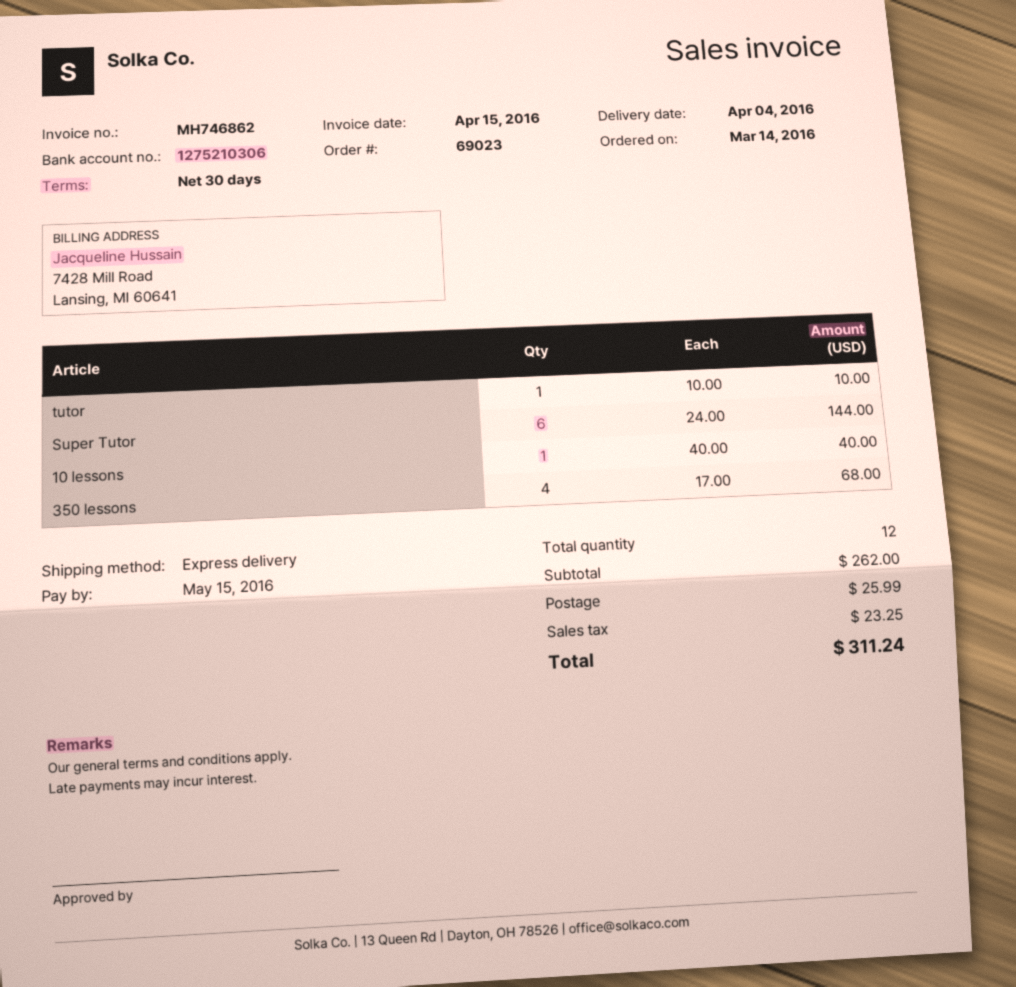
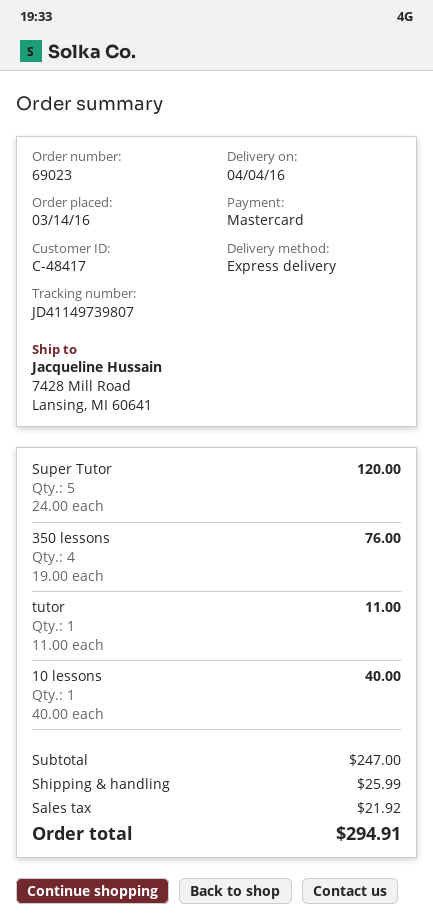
tutor: 1 x 10.00 = 10.00 -> 1 x 11.00 = 11.00
Super Tutor: 6 x 24.00 = 144.00 -> 5 x 24.00 = 120.00
350 lessons: 4 x 17.00 = 68.00 -> 4 x 19.00 = 76.00
subtotal: 262.00 -> 247.00
tax: 23.25 -> 21.92
total: 311.24 -> 294.91

